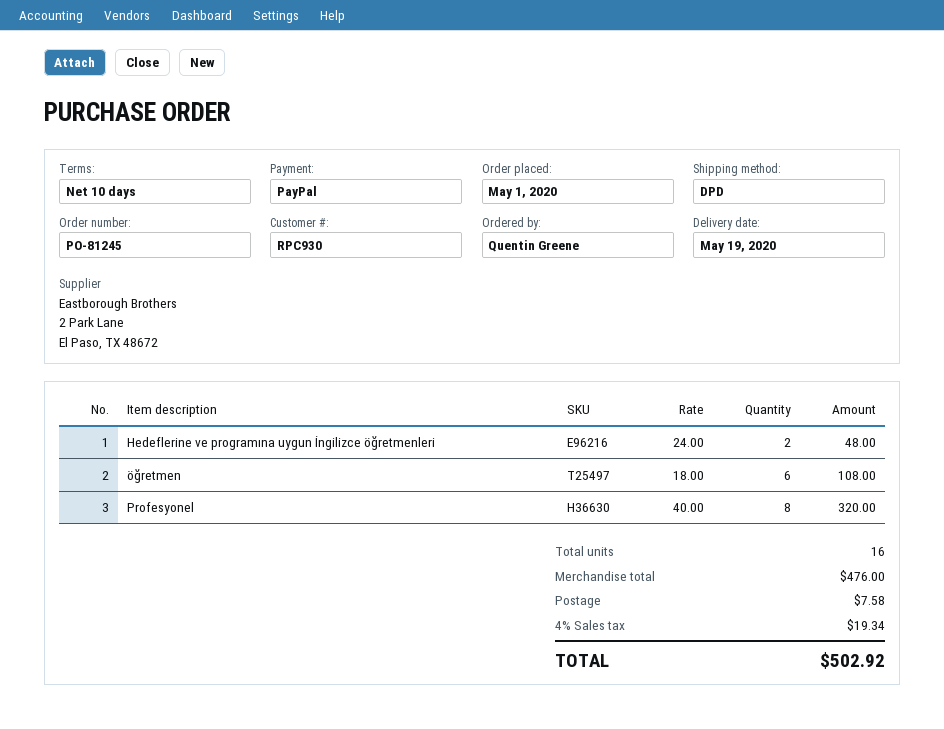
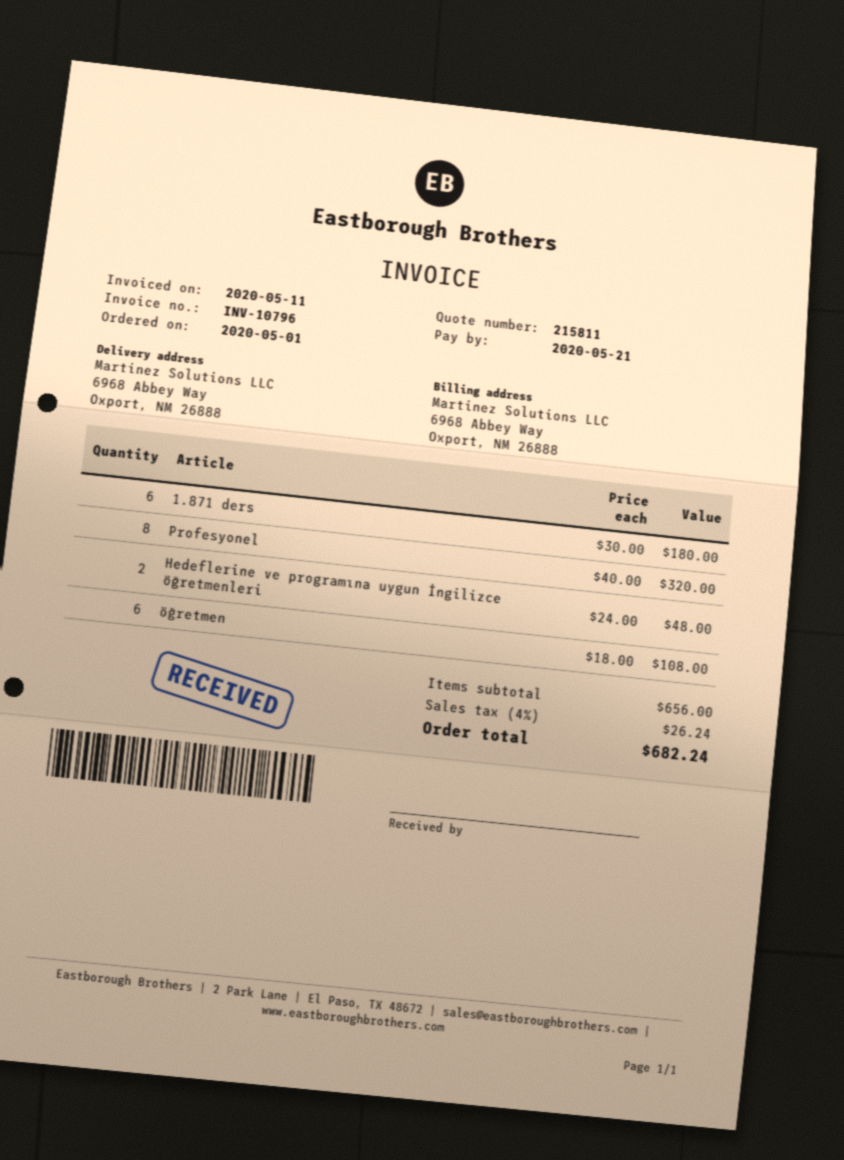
1.871 ders: none -> 6 x 30.00 = 180.00
subtotal: 476.00 -> 656.00
shipping: 7.58 -> none
tax: 4% = 19.34 -> 4% = 26.24
total: 502.92 -> 682.24

